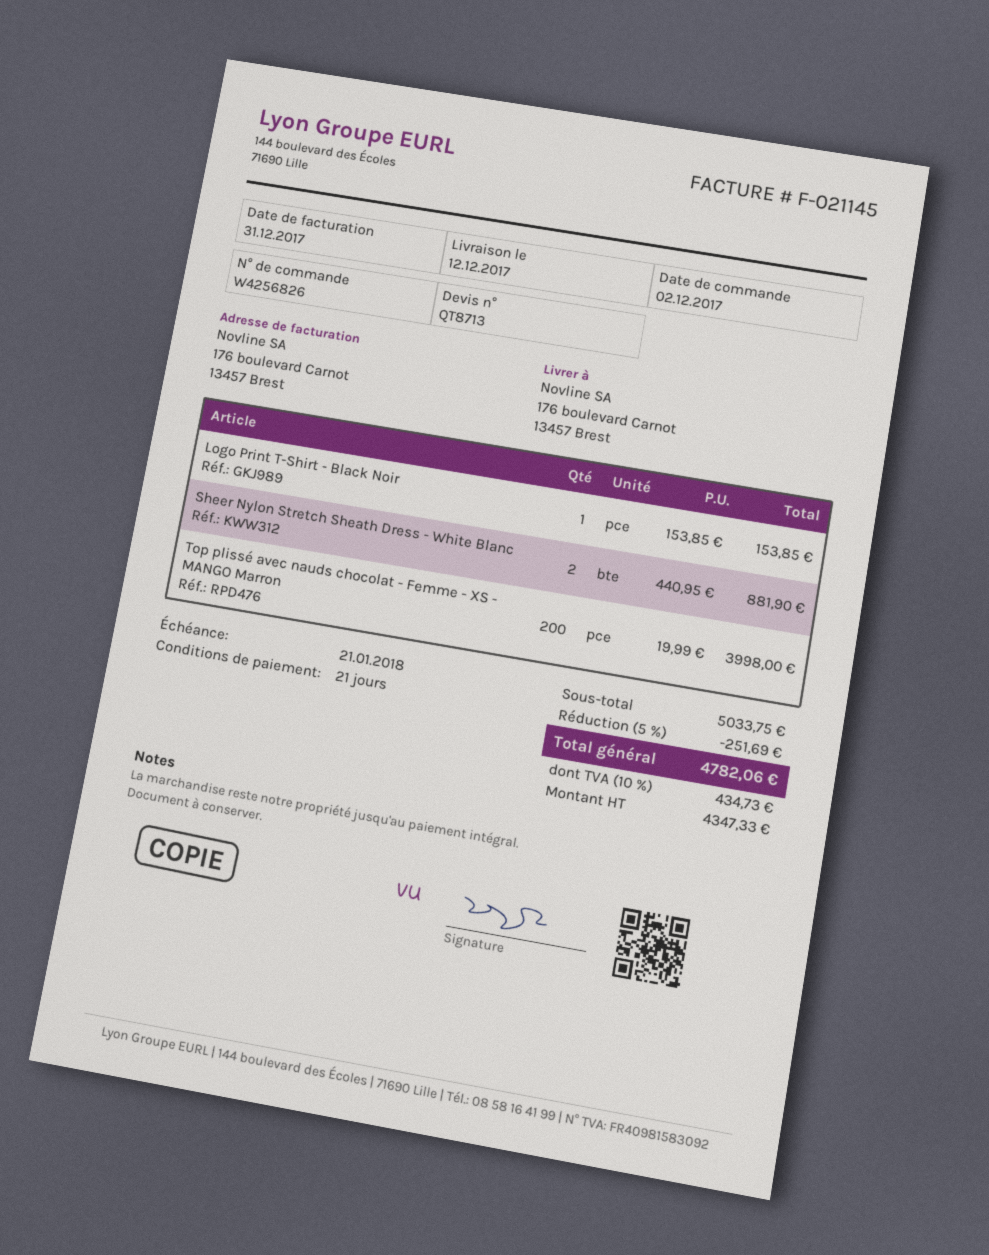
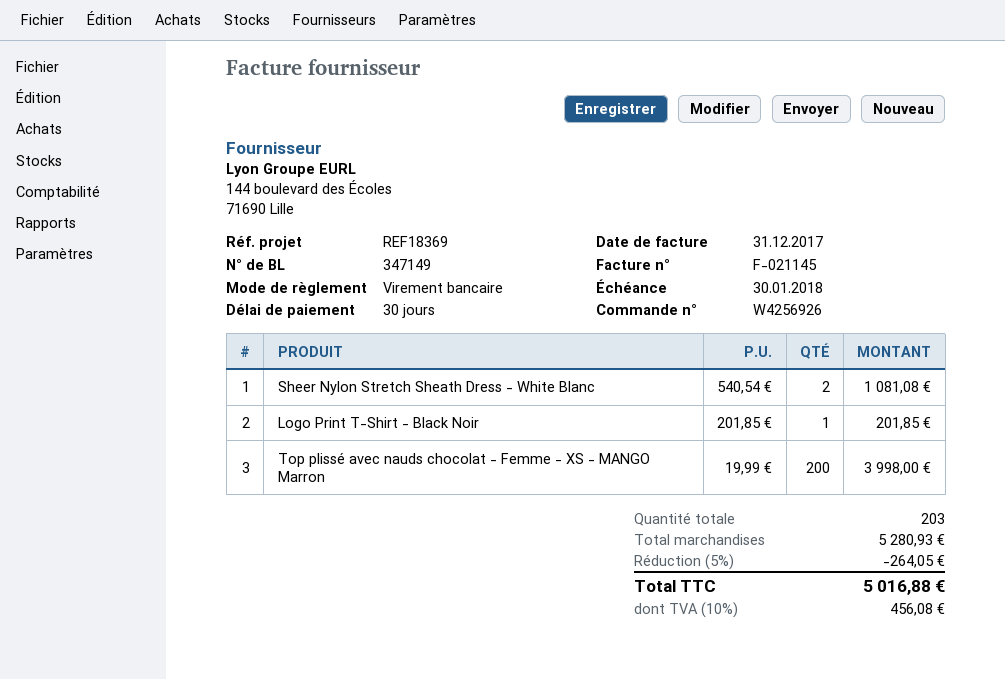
order number: W4256826 -> W4256926
payment terms: 21 days -> 30 days
due date: 2018-01-21 -> 2018-01-30
Logo Print T-Shirt - Black Noir: 1 x 153.85 = 153.85 -> 1 x 201.85 = 201.85
Sheer Nylon Stretch Sheath Dress - White Blanc: 2 x 440.95 = 881.90 -> 2 x 540.54 = 1081.08
subtotal: 5033.75 -> 5280.93
discount: 5% = 251.69 -> 5% = 264.05
tax: 10% = 434.73 -> 10% = 456.08
total: 4782.06 -> 5016.88

